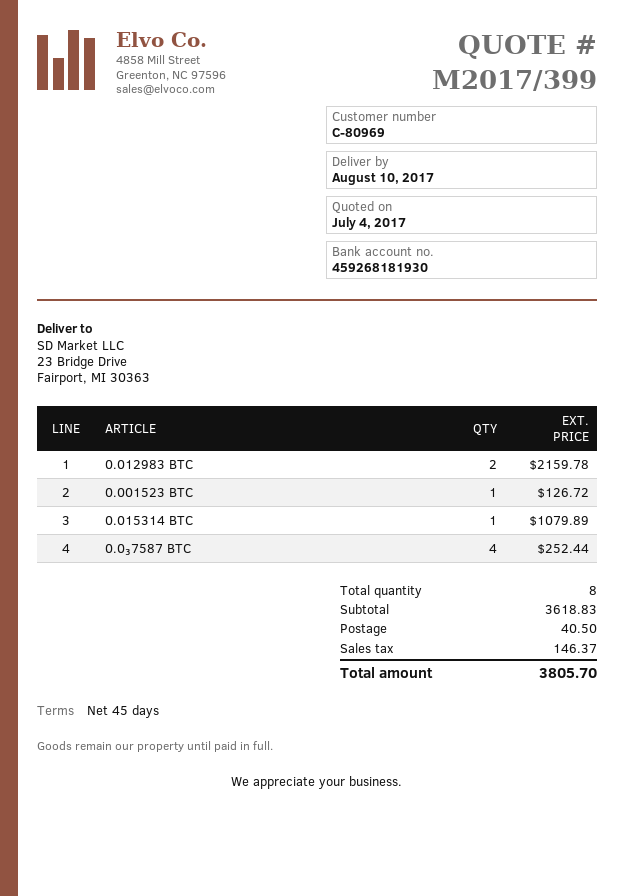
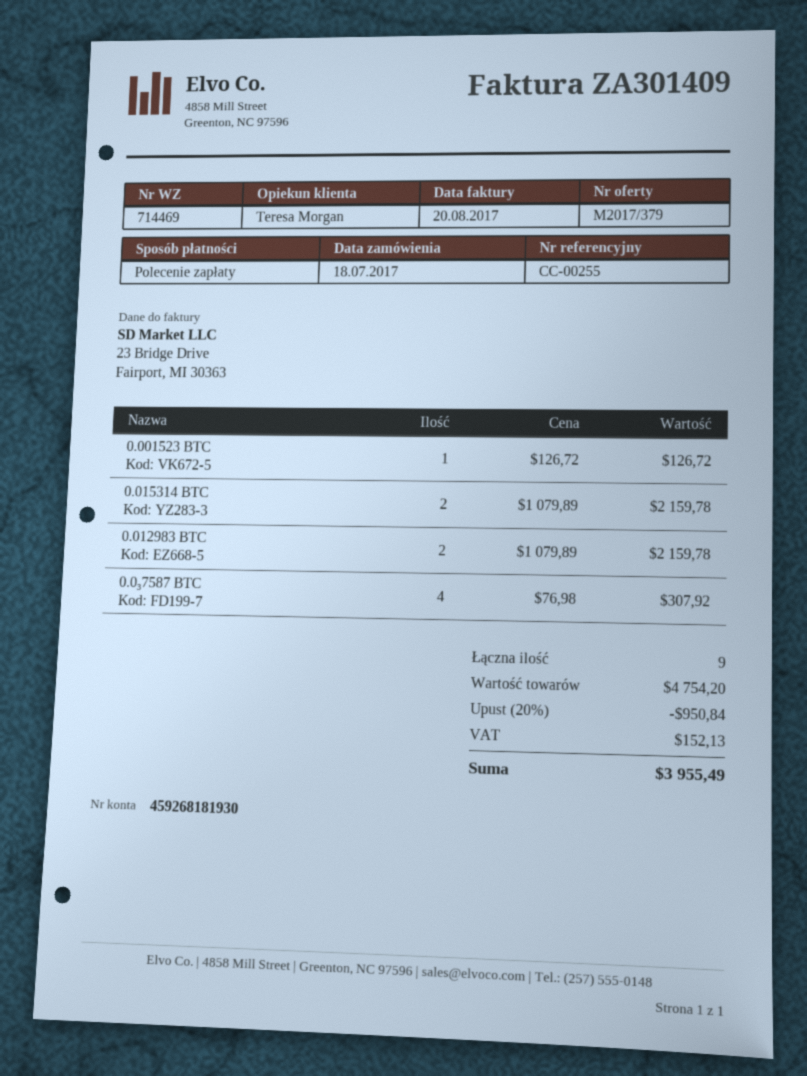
quote number: M2017/399 -> M2017/379
0.015314 BTC: 1 for 1079.89 -> 2 for 2159.78
0.0₃7587 BTC: 4 for 252.44 -> 4 for 307.92
total quantity: 8 -> 9
subtotal: 3618.83 -> 4754.20
discount: none -> 20% = 950.84
shipping: 40.50 -> none
tax: 146.37 -> 152.13
total: 3805.70 -> 3955.49

